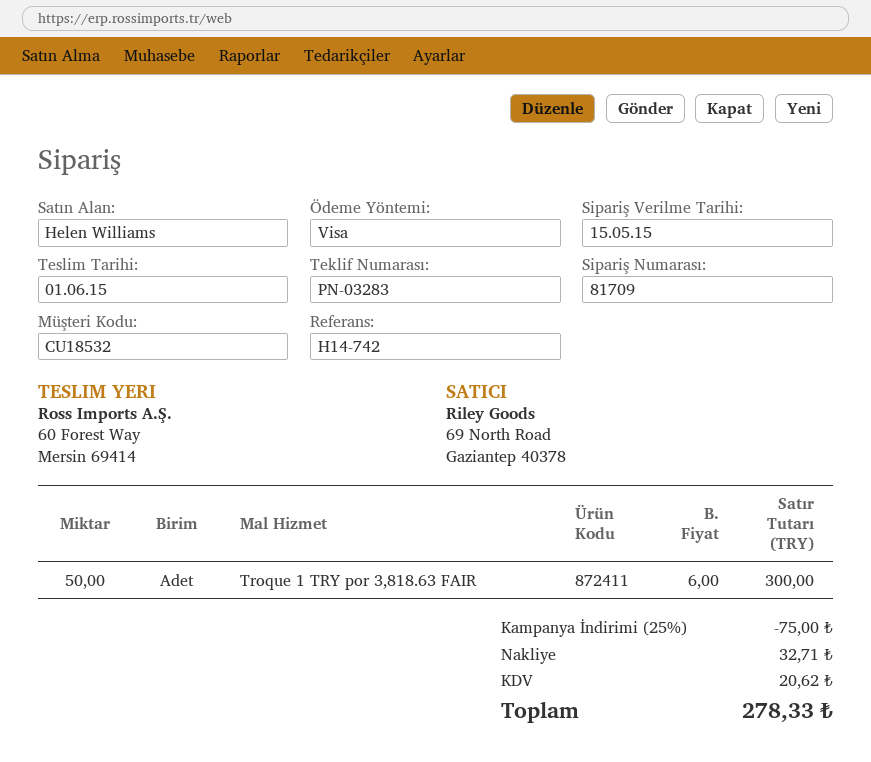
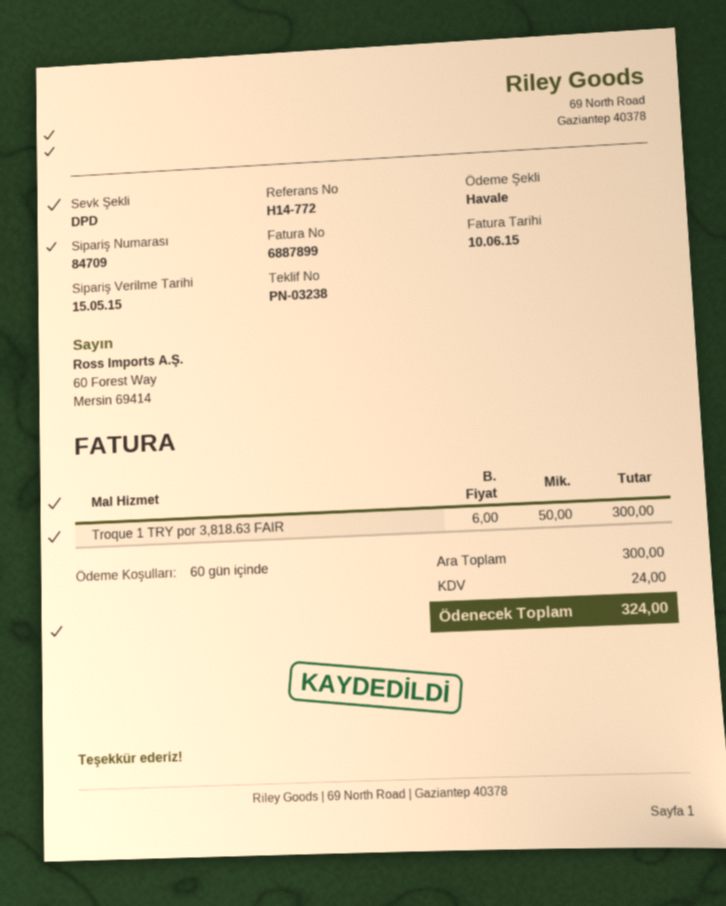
quote number: PN-03283 -> PN-03238
order number: 81709 -> 84709
reference: H14-742 -> H14-772
payment method: Visa -> bank transfer
discount: 25% = 75.00 -> none
shipping: 32.71 -> none
tax: 20.62 -> 24.00
total: 278.33 -> 324.00

